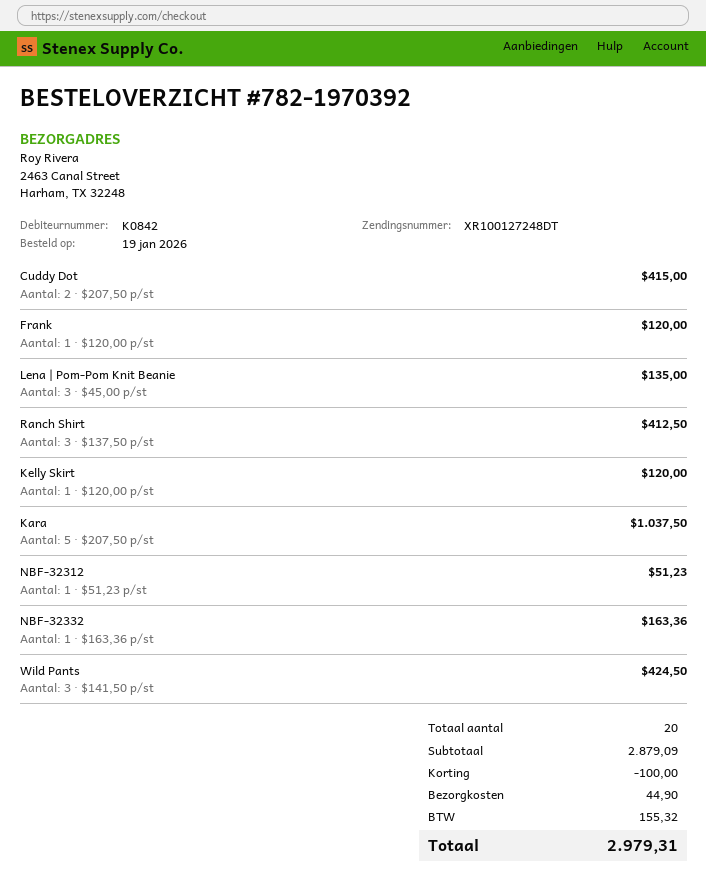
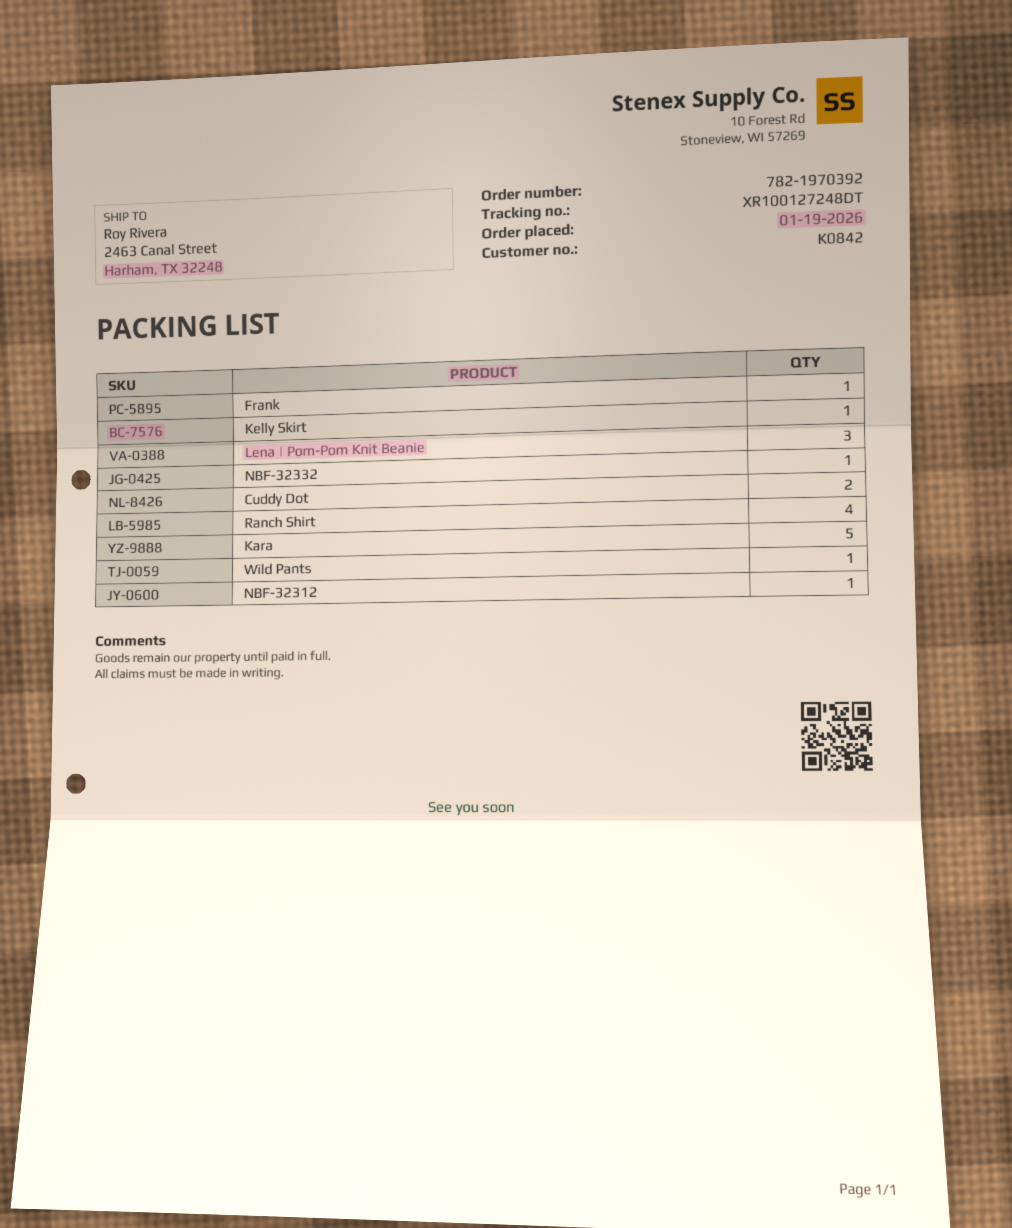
Ranch Shirt: 3 -> 4
Wild Pants: 3 -> 1

